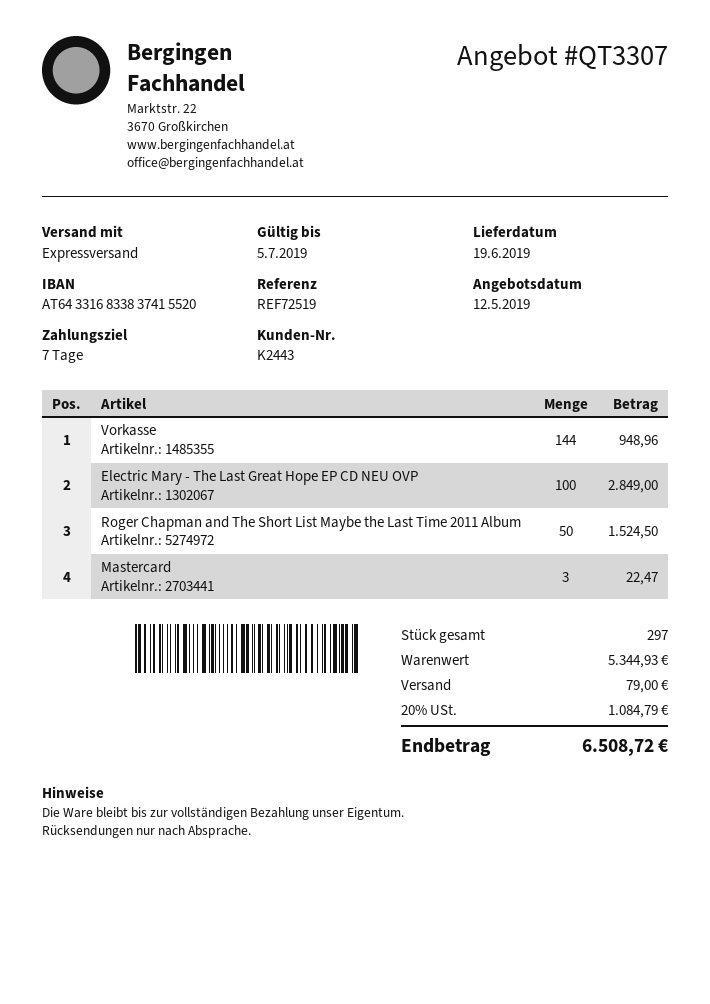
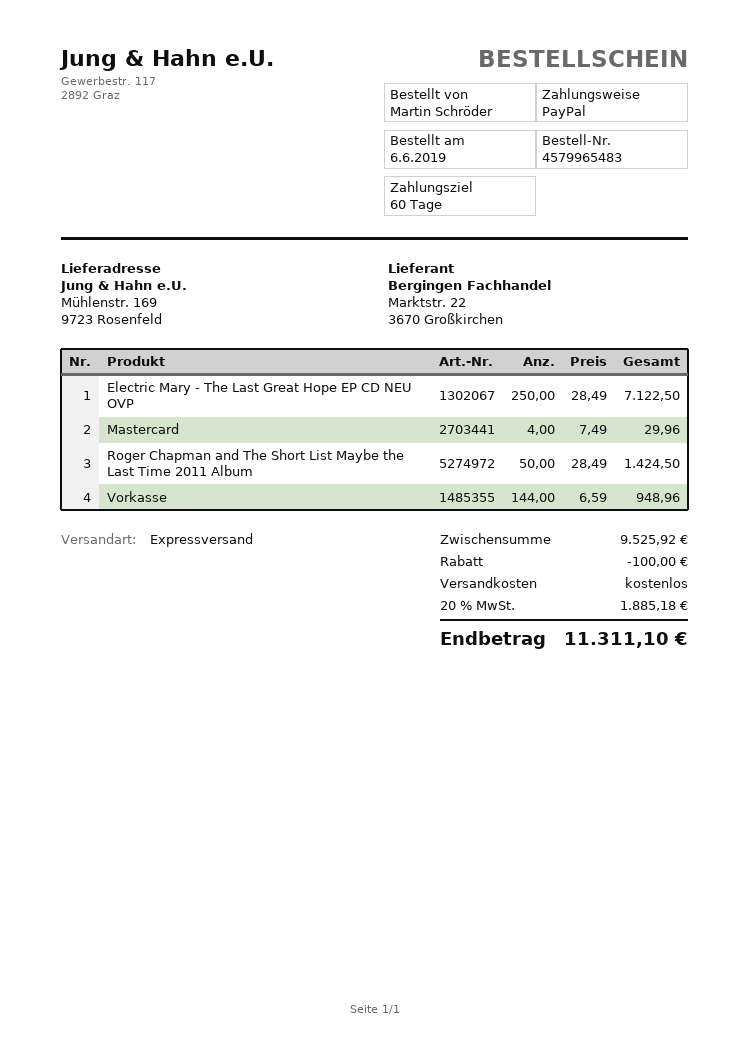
payment terms: 7 days -> 60 days
Electric Mary - The Last Great Hope EP CD NEU OVP: 100 for 2849.00 -> 250 for 7122.50
Roger Chapman and The Short List Maybe the Last Time 2011 Album: 50 for 1524.50 -> 50 for 1424.50
Mastercard: 3 for 22.47 -> 4 for 29.96
subtotal: 5344.93 -> 9525.92
discount: none -> 100.00
shipping: 79.00 -> 0.00
tax: 20% = 1084.79 -> 20% = 1885.18
total: 6508.72 -> 11311.10

